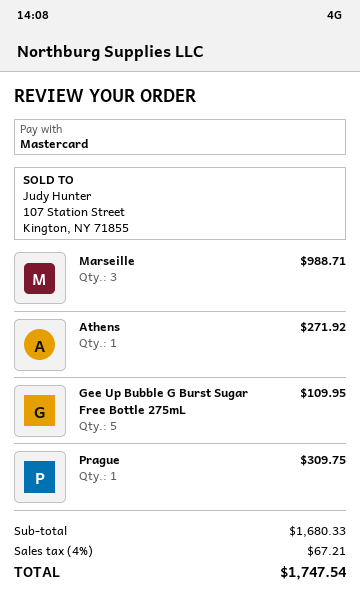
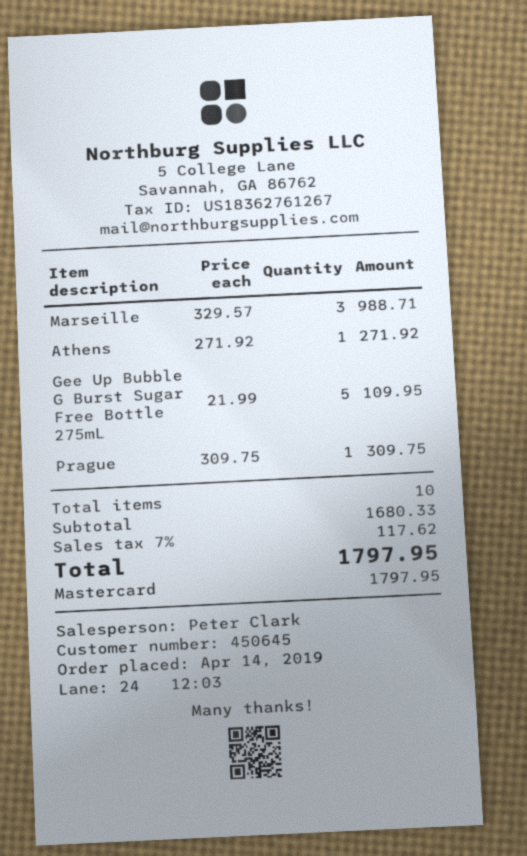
tax: 4% = 67.21 -> 7% = 117.62
total: 1747.54 -> 1797.95

